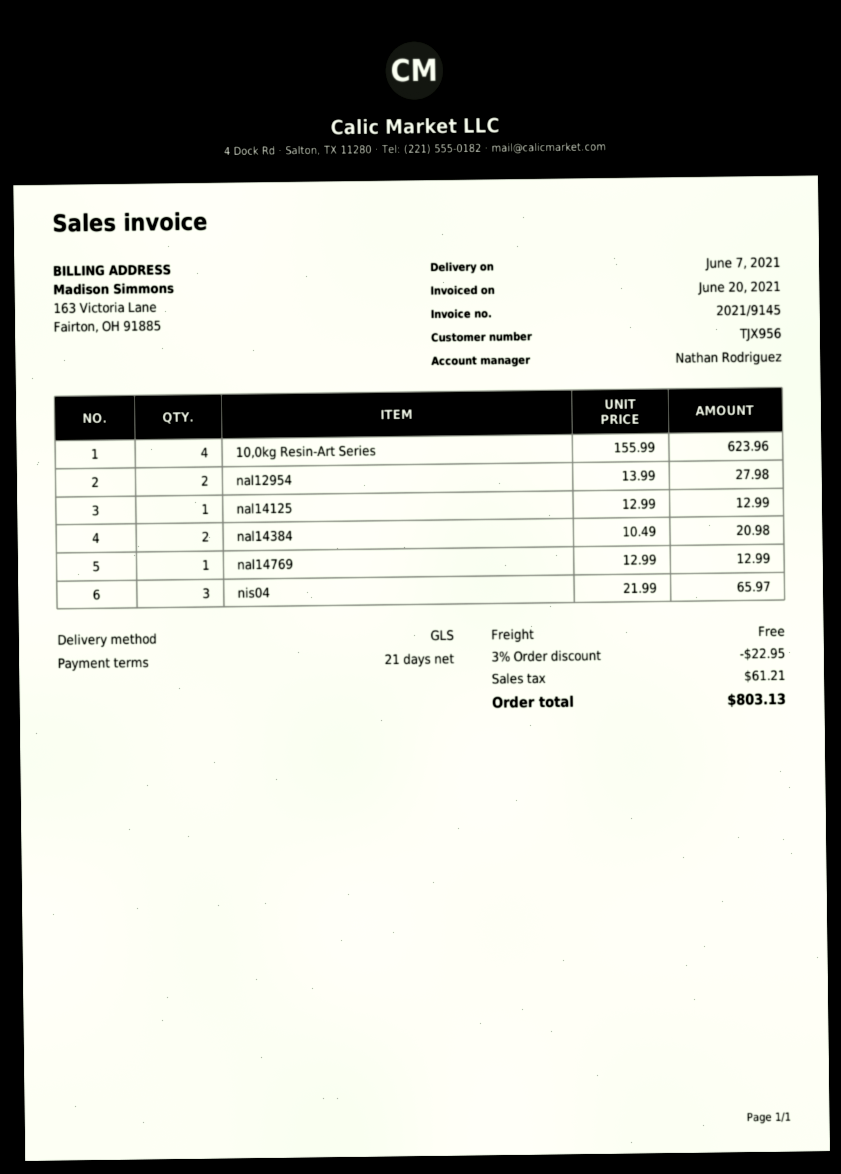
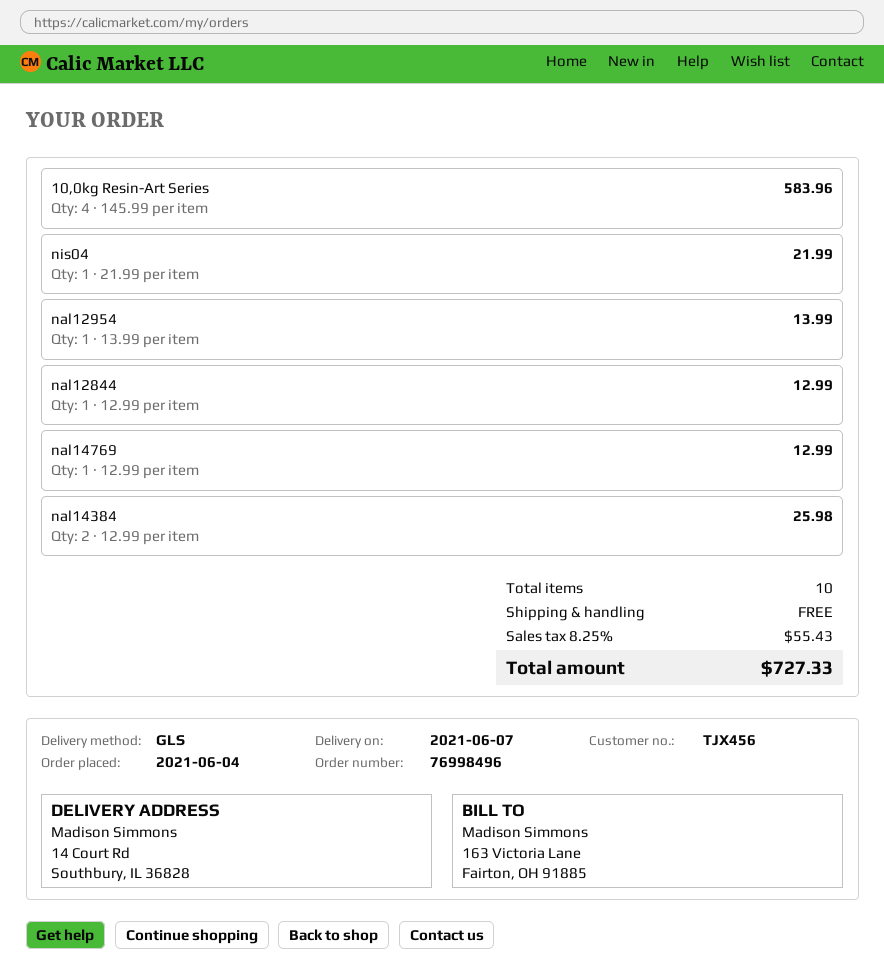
customer number: TJX956 -> TJX456
10,0kg Resin-Art Series: 4 x 155.99 = 623.96 -> 4 x 145.99 = 583.96
nal12954: 2 x 13.99 = 27.98 -> 1 x 13.99 = 13.99
nal14125: 1 x 12.99 = 12.99 -> none
nal14384: 2 x 10.49 = 20.98 -> 2 x 12.99 = 25.98
nis04: 3 x 21.99 = 65.97 -> 1 x 21.99 = 21.99
nal12844: none -> 1 x 12.99 = 12.99
discount: 3% = 22.95 -> none
tax: 61.21 -> 55.43
total: 803.13 -> 727.33

